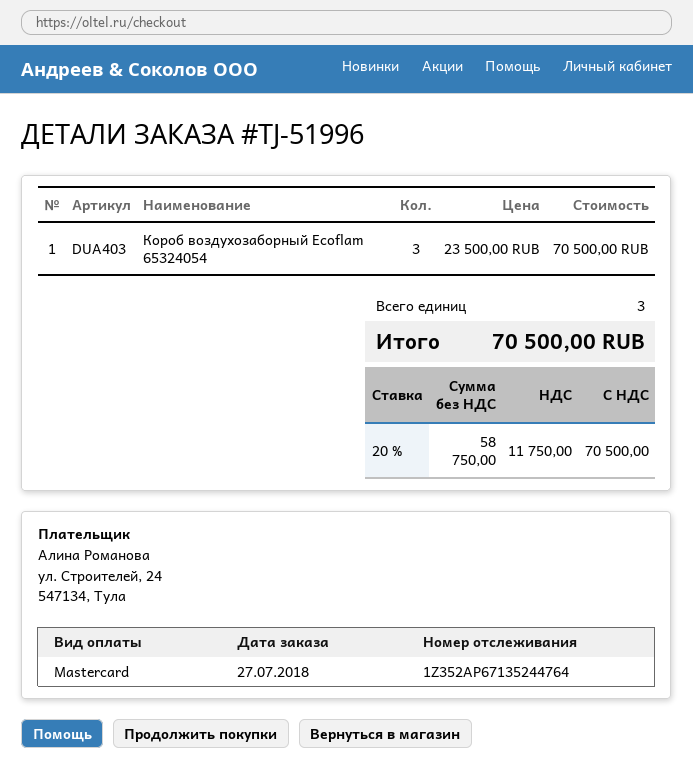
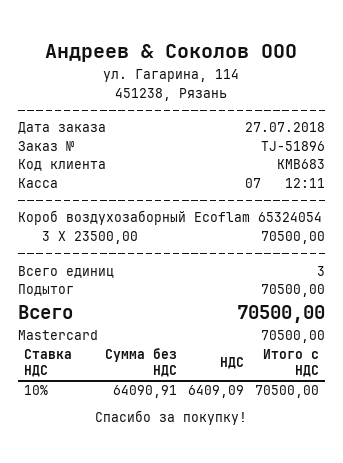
order number: TJ-51996 -> TJ-51896
net: 58750.00 -> 64090.91
tax: 20% = 11750.00 -> 10% = 6409.09

